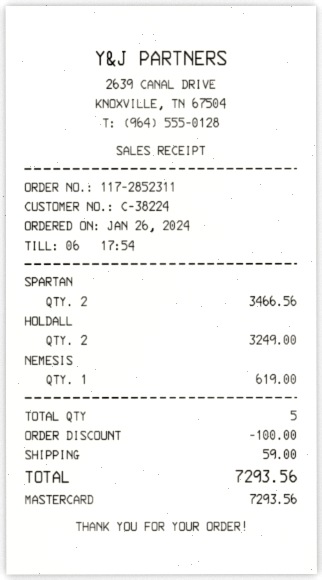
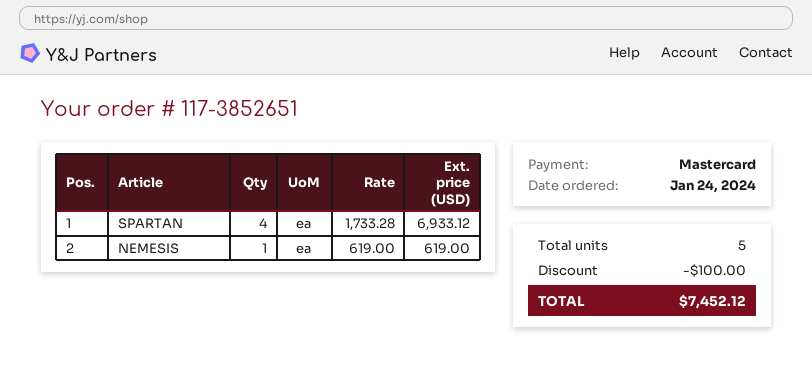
order number: 117-2852311 -> 117-3852651
order date: 2024-01-26 -> 2024-01-24
SPARTAN: 2 for 3466.56 -> 4 for 6933.12
HOLDALL: 2 for 3249.00 -> none
shipping: 59.00 -> none
total: 7293.56 -> 7452.12

